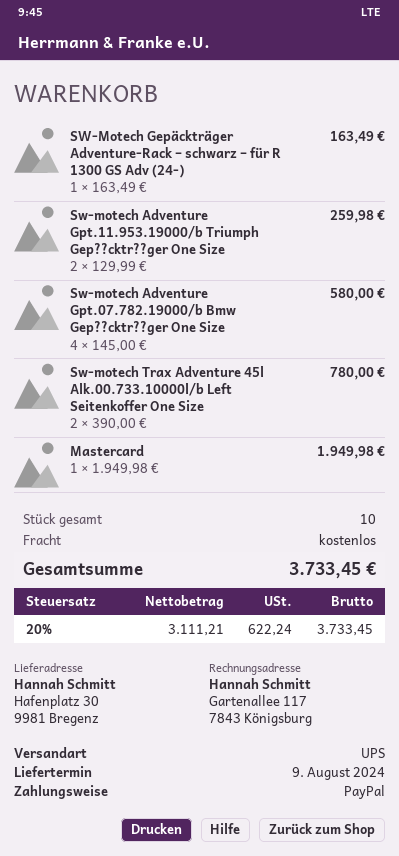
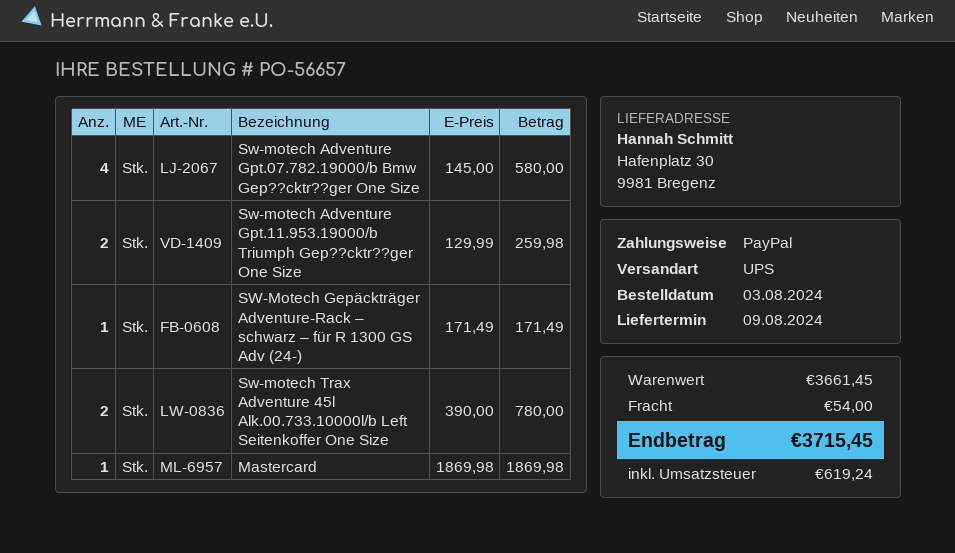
SW-Motech Gepäckträger Adventure-Rack – schwarz – für R 1300 GS Adv (24-): 1 x 163.49 = 163.49 -> 1 x 171.49 = 171.49
Mastercard: 1 x 1949.98 = 1949.98 -> 1 x 1869.98 = 1869.98
shipping: 0.00 -> 54.00
tax: 622.24 -> 619.24
total: 3733.45 -> 3715.45

